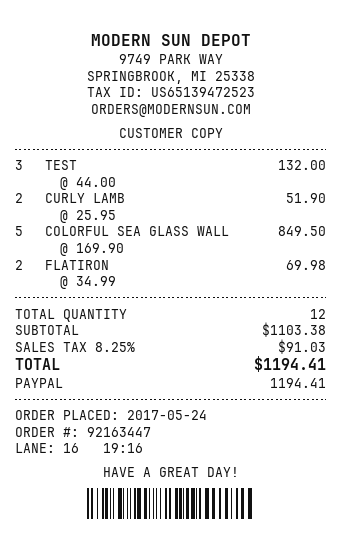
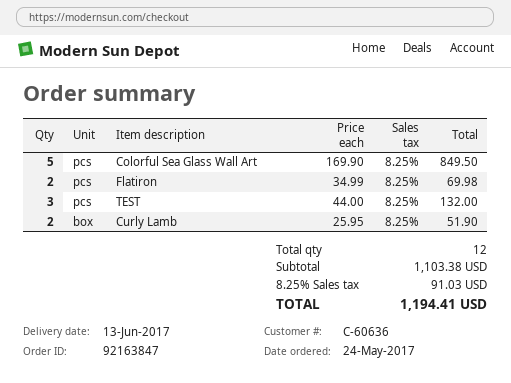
order number: 92163447 -> 92163847

